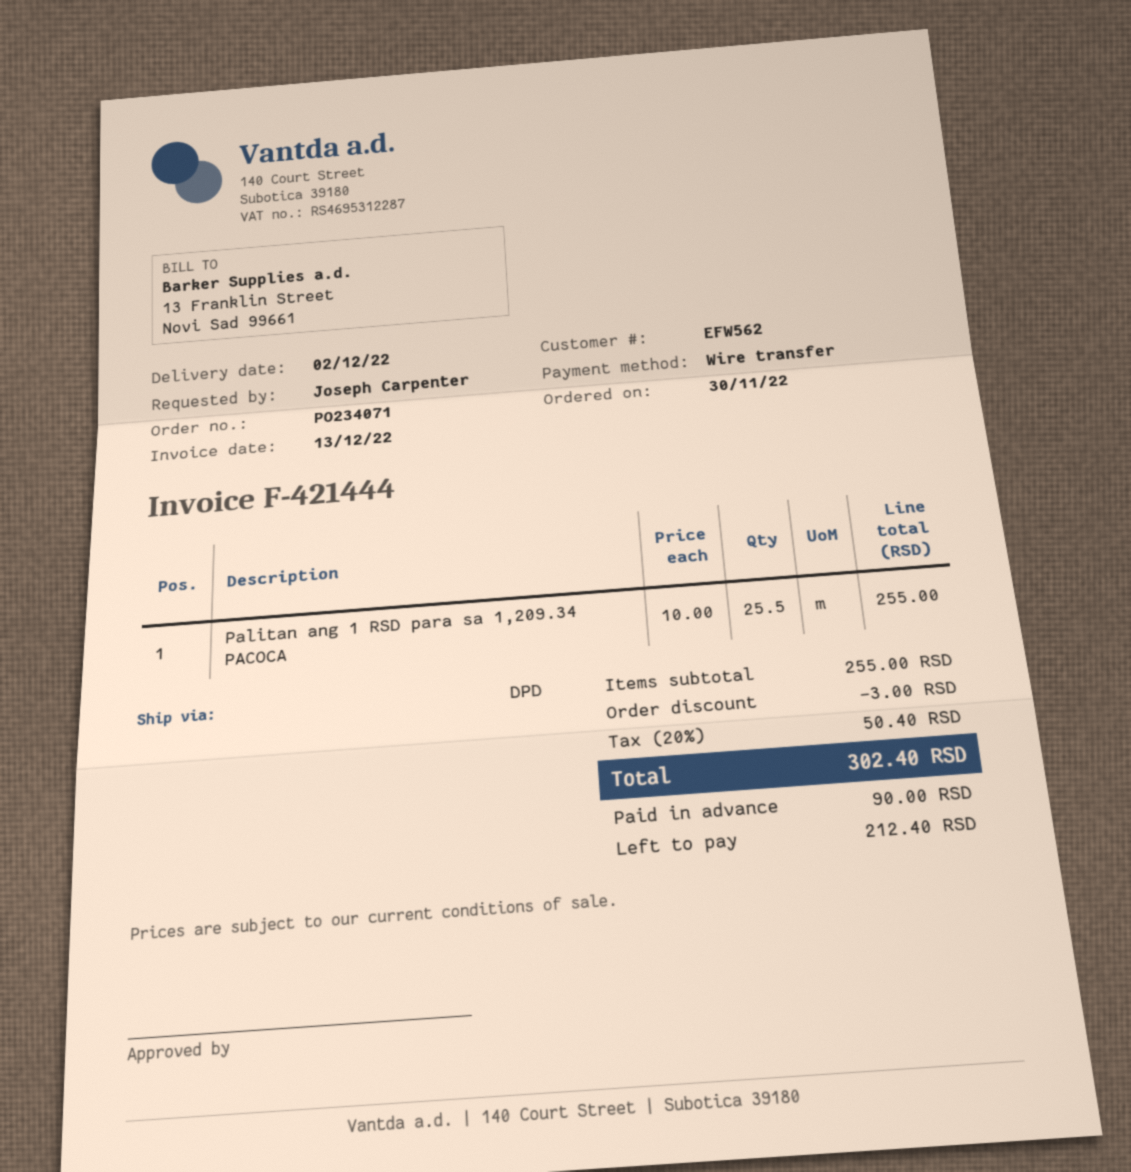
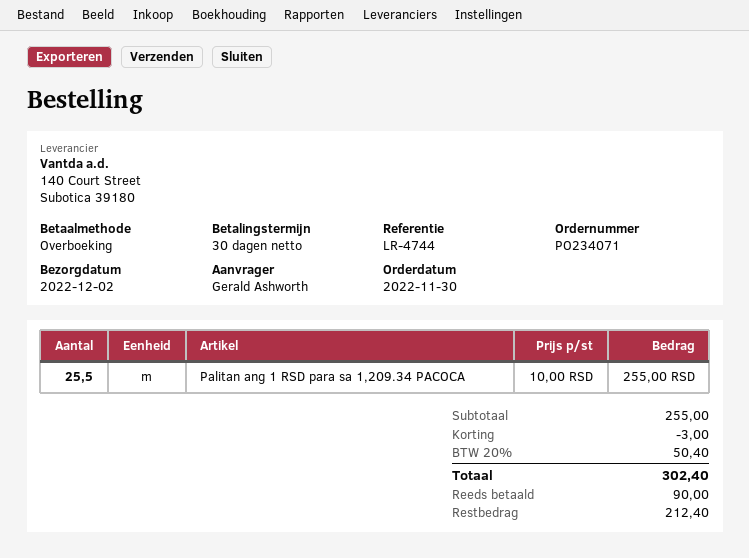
ordered by: Joseph Carpenter -> Gerald Ashworth

